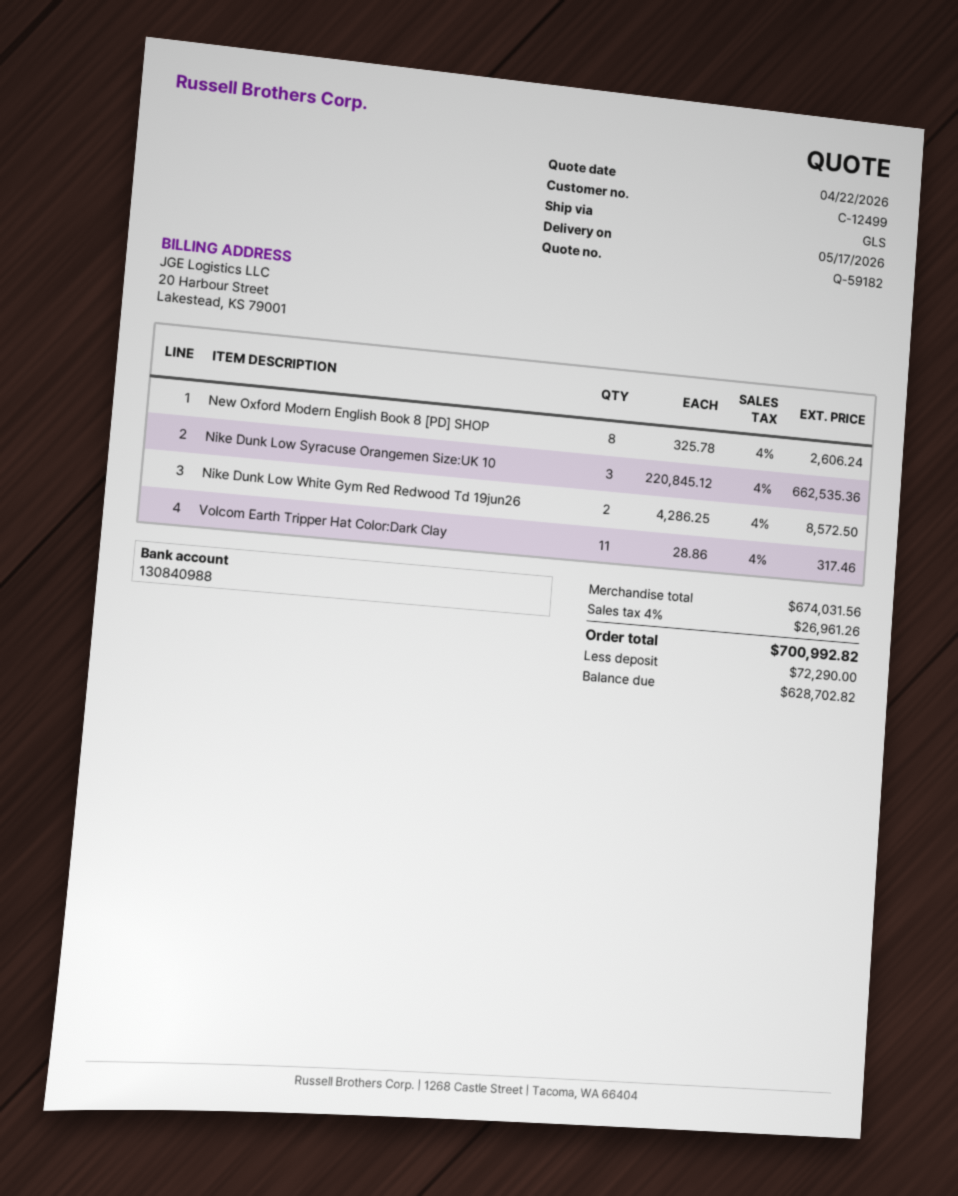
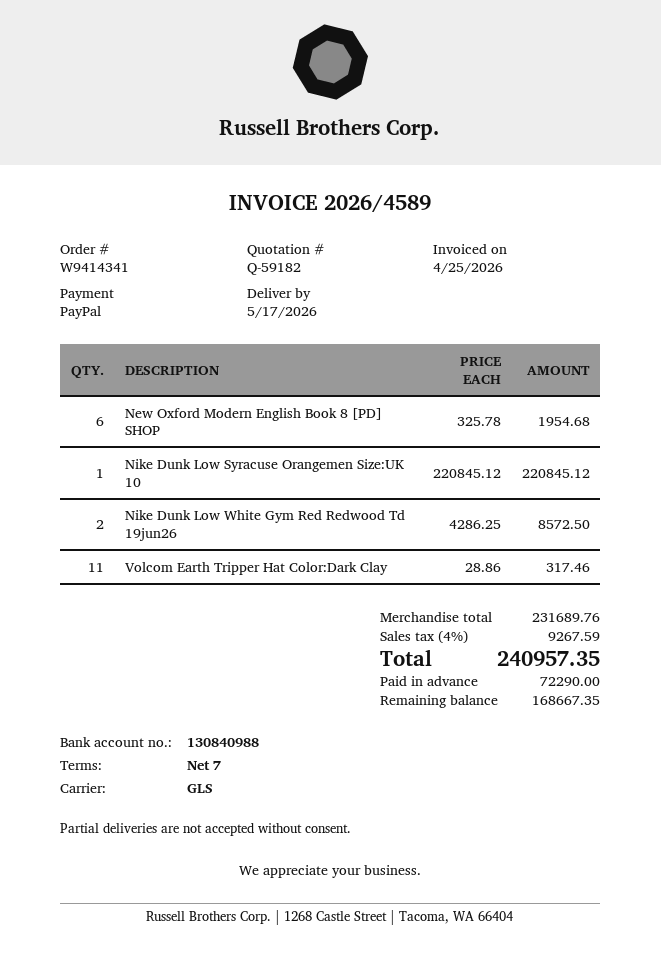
New Oxford Modern English Book 8 [PD] SHOP: 8 x 325.78 = 2606.24 -> 6 x 325.78 = 1954.68
Nike Dunk Low Syracuse Orangemen Size:UK 10: 3 x 220845.12 = 662535.36 -> 1 x 220845.12 = 220845.12
subtotal: 674031.56 -> 231689.76
tax: 4% = 26961.26 -> 4% = 9267.59
total: 700992.82 -> 240957.35
balance: 628702.82 -> 168667.35

